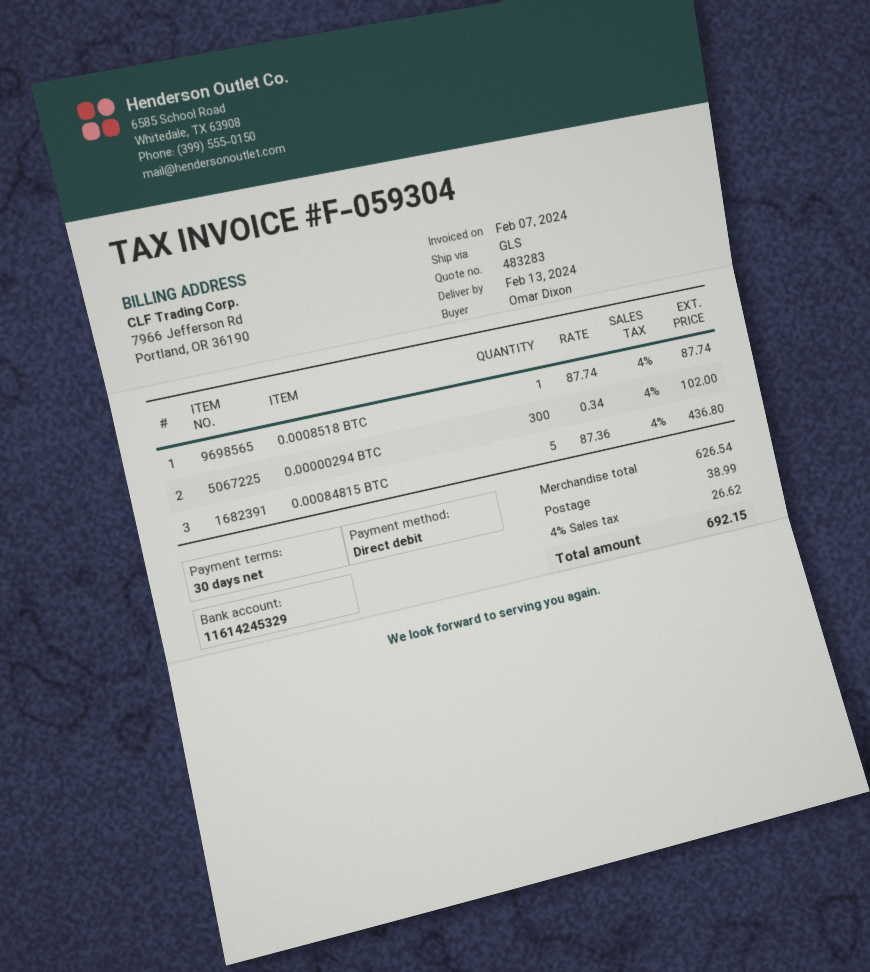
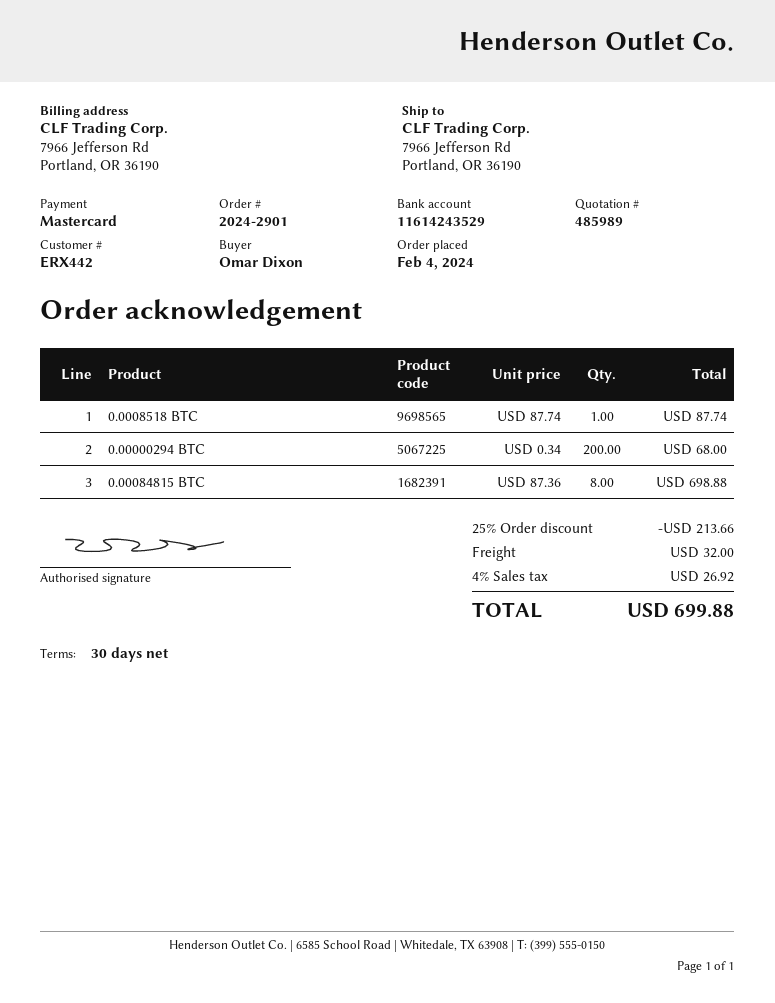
quote number: 483283 -> 485989
payment method: direct debit -> Mastercard
bank account: 11614245329 -> 11614243529
0.00000294 BTC: 300 x 0.34 = 102.00 -> 200 x 0.34 = 68.00
0.00084815 BTC: 5 x 87.36 = 436.80 -> 8 x 87.36 = 698.88
discount: none -> 25% = 213.66
shipping: 38.99 -> 32.00
tax: 4% = 26.62 -> 4% = 26.92
total: 692.15 -> 699.88

